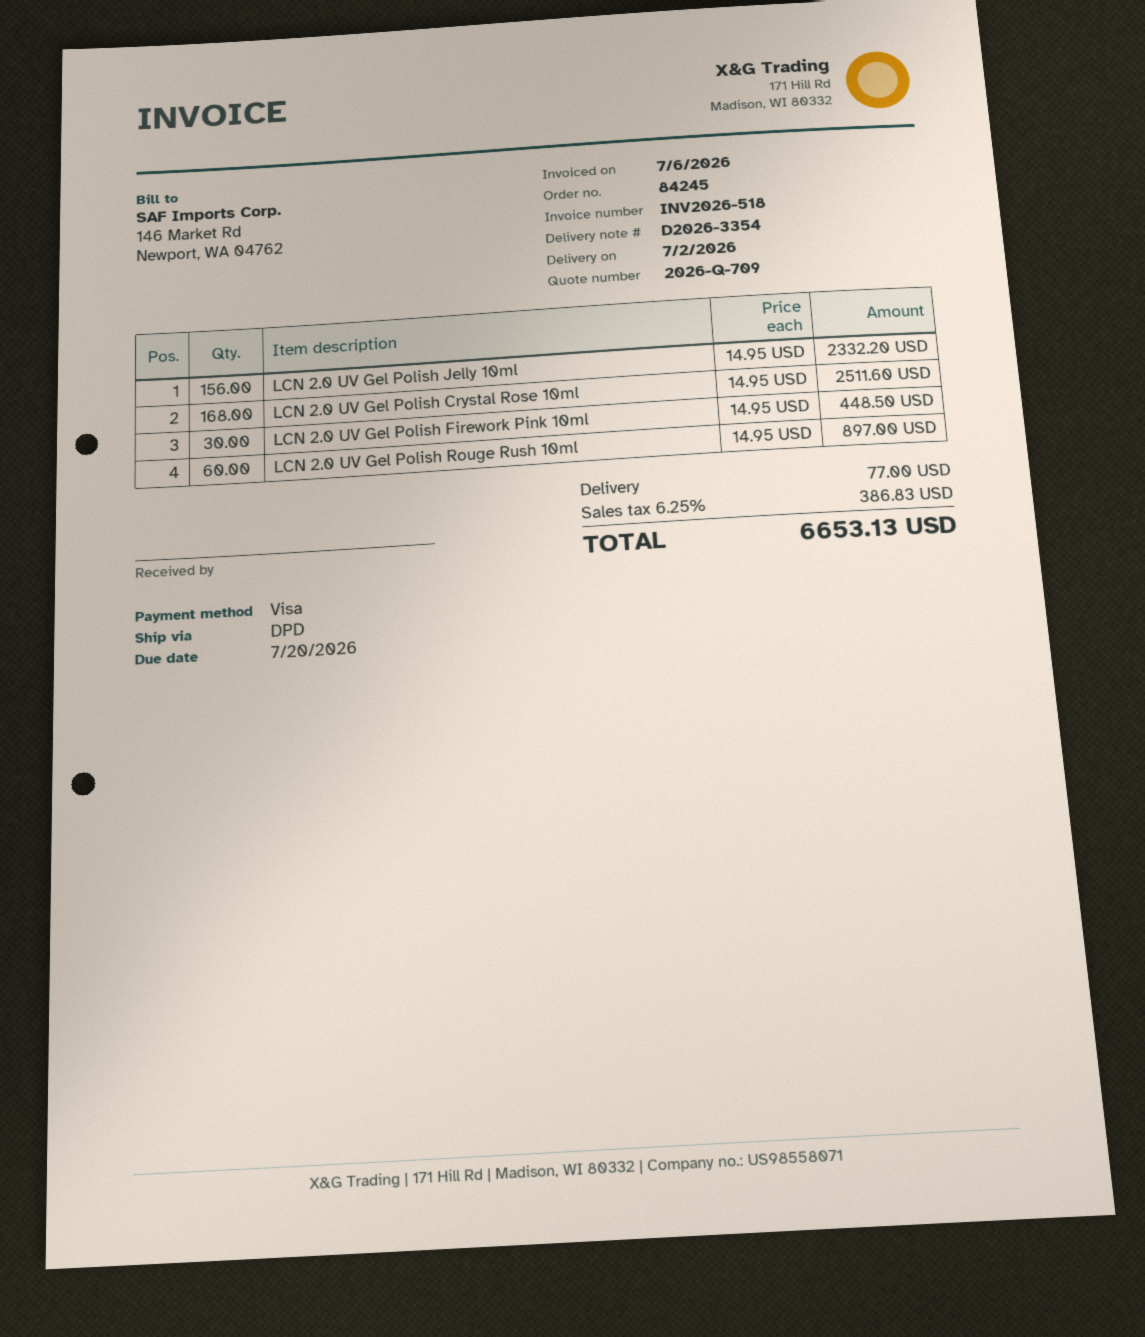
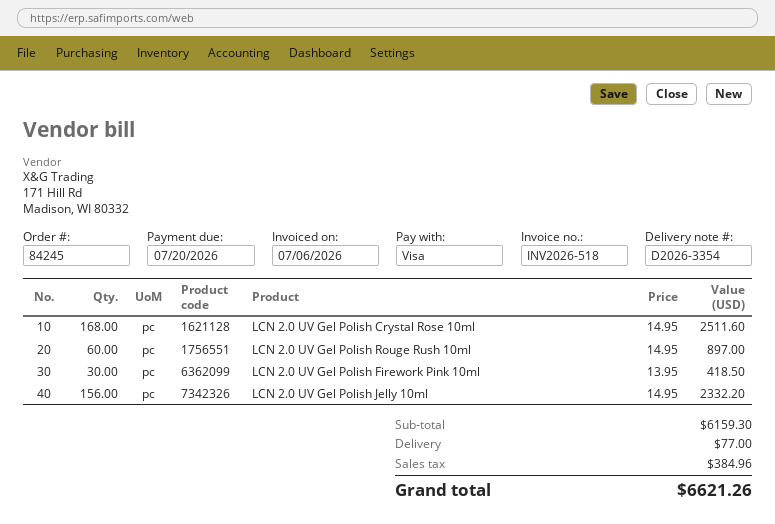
LCN 2.0 UV Gel Polish Firework Pink 10ml: 30 x 14.95 = 448.50 -> 30 x 13.95 = 418.50
tax: 386.83 -> 384.96
total: 6653.13 -> 6621.26

